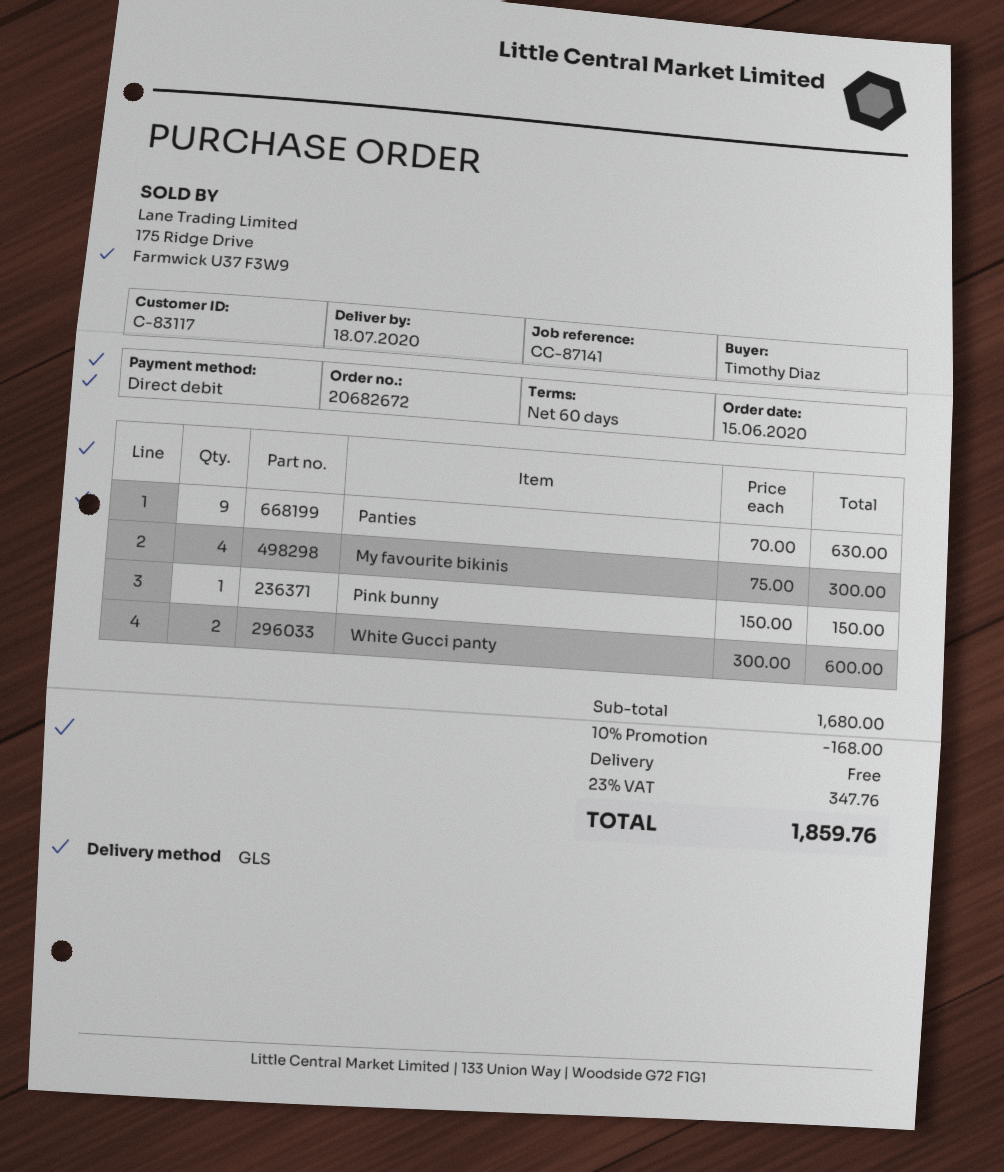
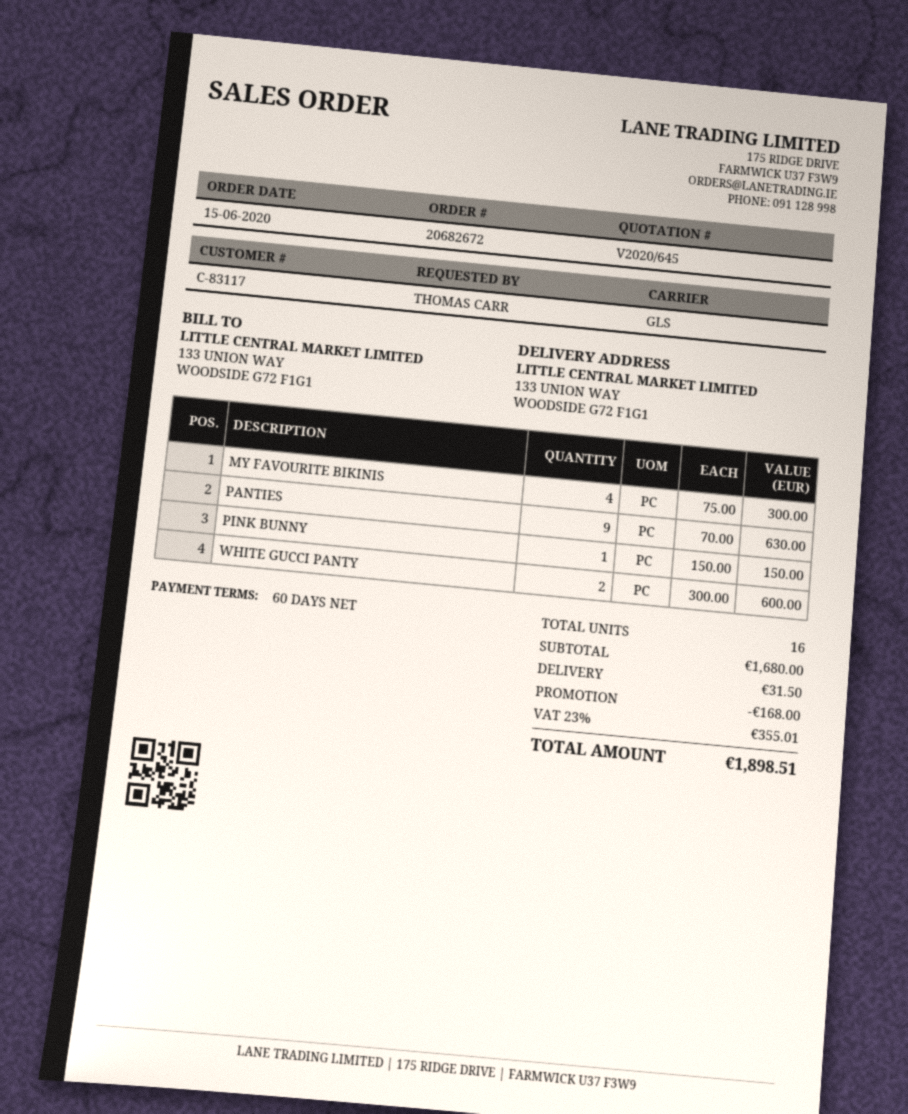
ordered by: Timothy Diaz -> THOMAS CARR
shipping: 0.00 -> 31.50
tax: 23% = 347.76 -> 23% = 355.01
total: 1859.76 -> 1898.51

